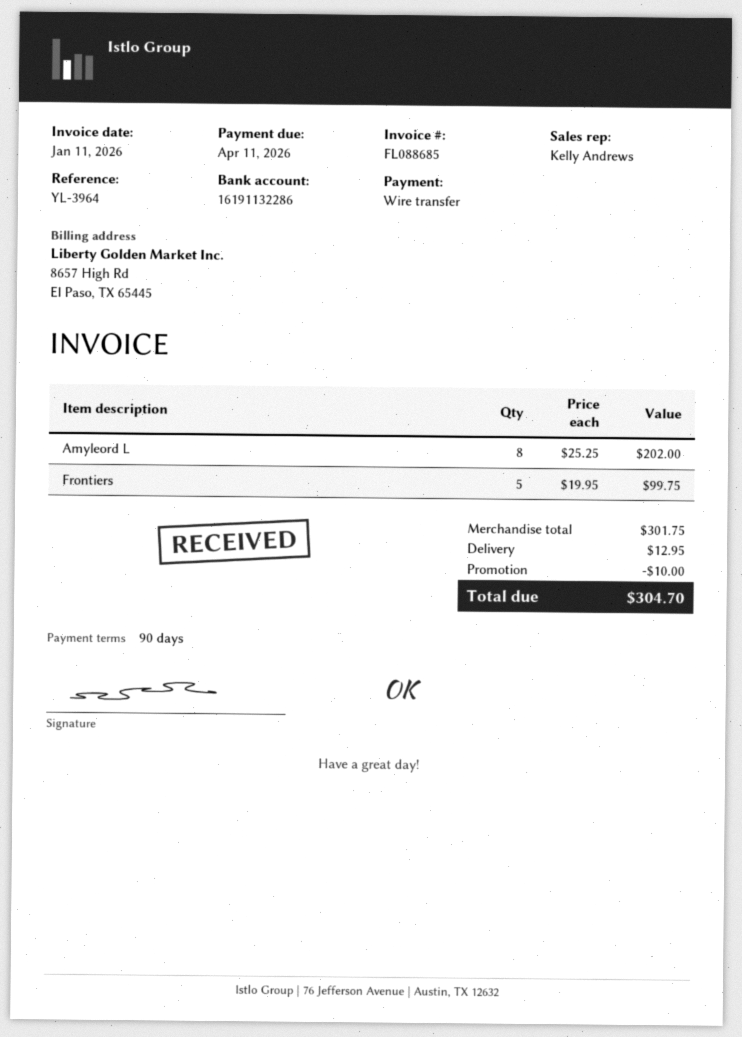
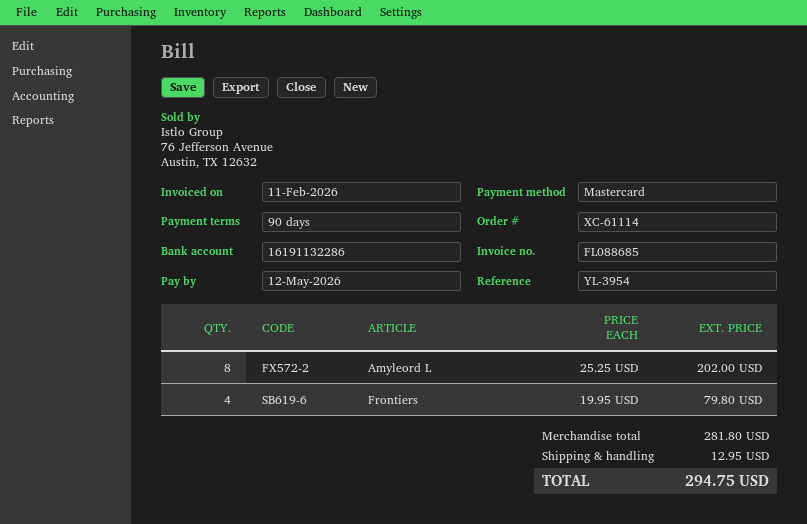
invoice date: 2026-01-11 -> 2026-02-11
due date: 2026-04-11 -> 2026-05-12
reference: YL-3964 -> YL-3954
payment method: bank transfer -> Mastercard
Frontiers: 5 x 19.95 = 99.75 -> 4 x 19.95 = 79.80
subtotal: 301.75 -> 281.80
discount: 10.00 -> none
total: 304.70 -> 294.75

